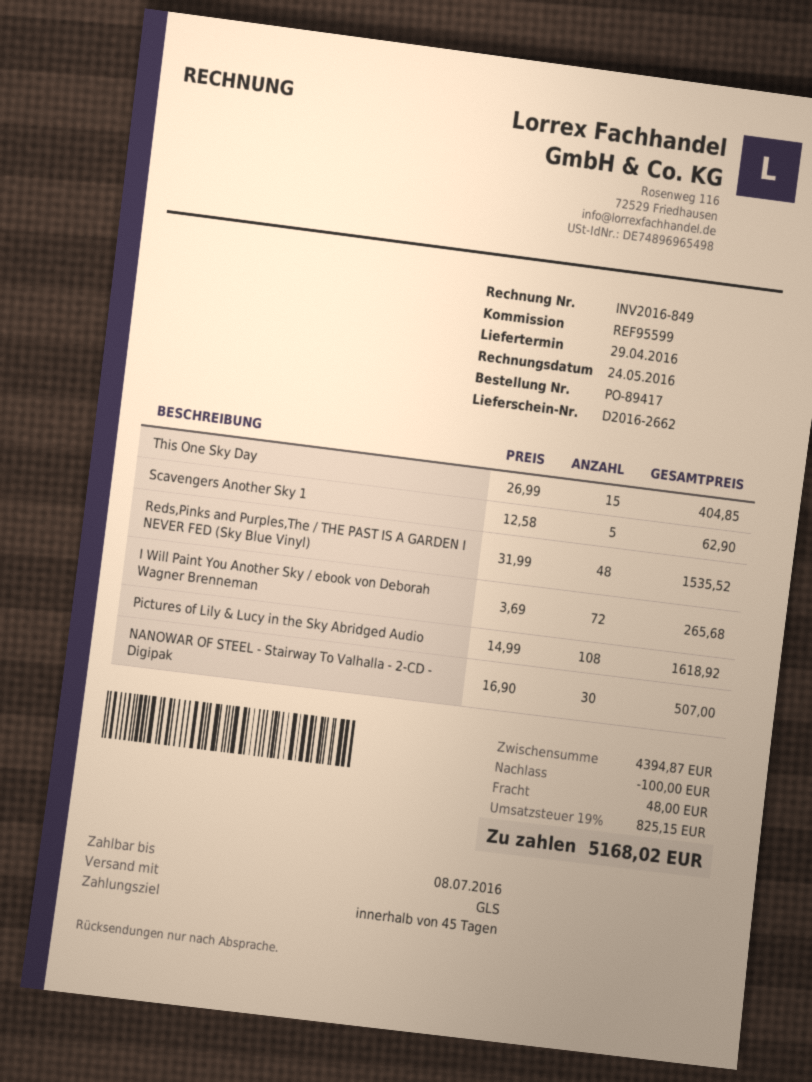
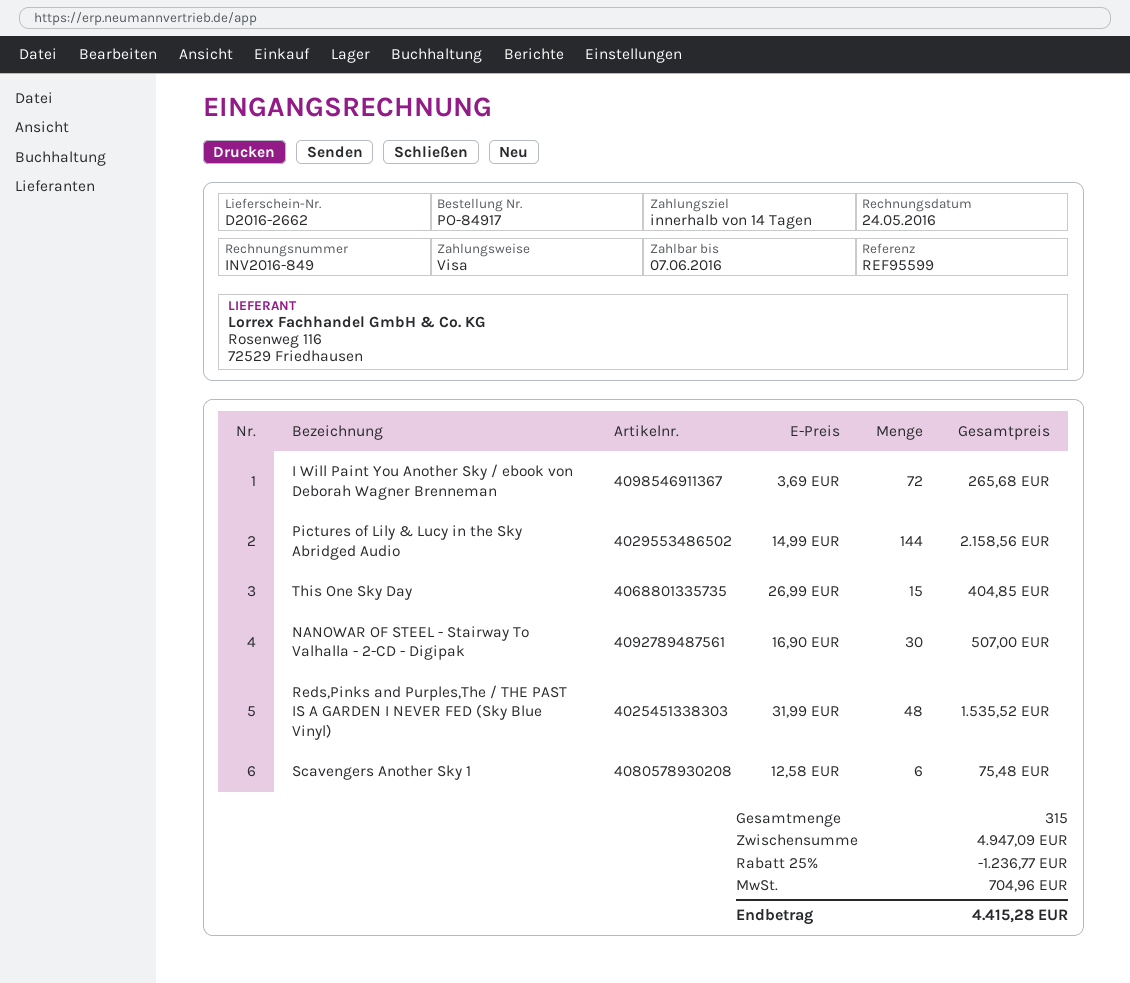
order number: PO-89417 -> PO-84917
payment terms: 45 days -> 14 days
due date: 2016-07-08 -> 2016-06-07
Scavengers Another Sky 1: 5 x 12.58 = 62.90 -> 6 x 12.58 = 75.48
Pictures of Lily & Lucy in the Sky Abridged Audio: 108 x 14.99 = 1618.92 -> 144 x 14.99 = 2158.56
subtotal: 4394.87 -> 4947.09
discount: 100.00 -> 1236.77
shipping: 48.00 -> none
tax: 825.15 -> 704.96
total: 5168.02 -> 4415.28

